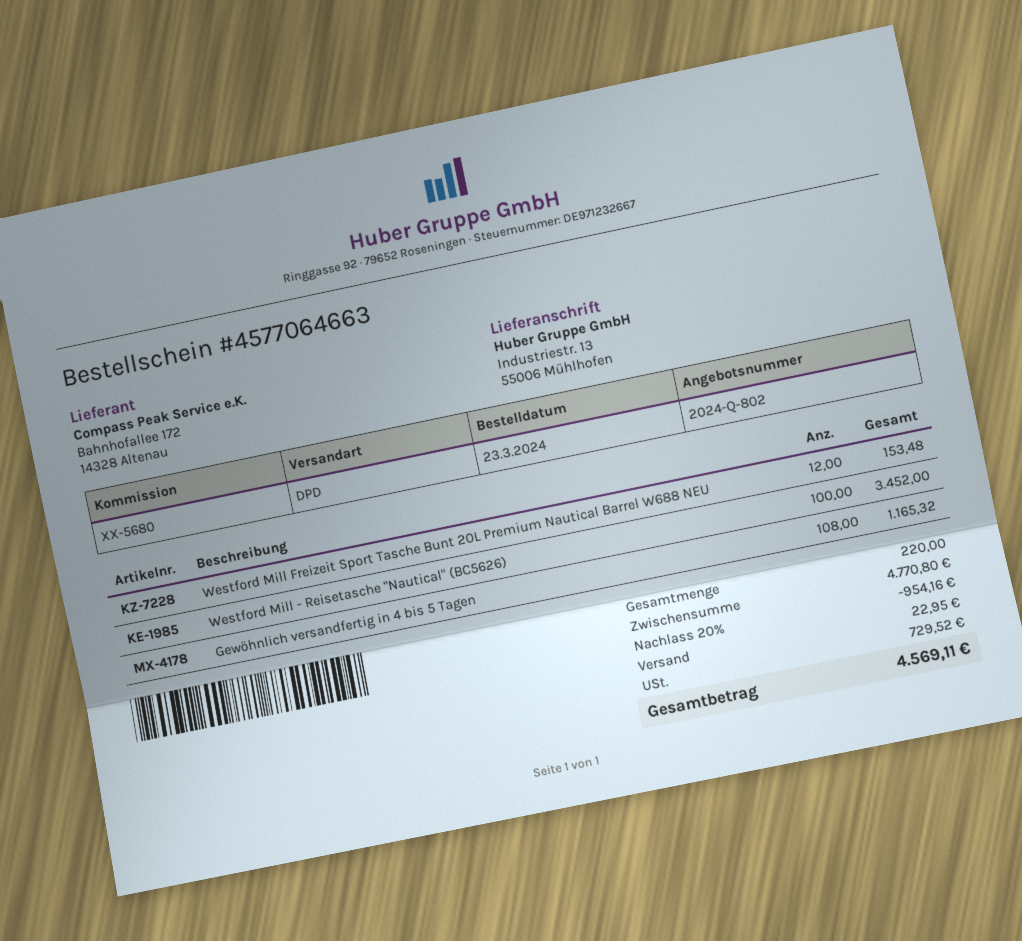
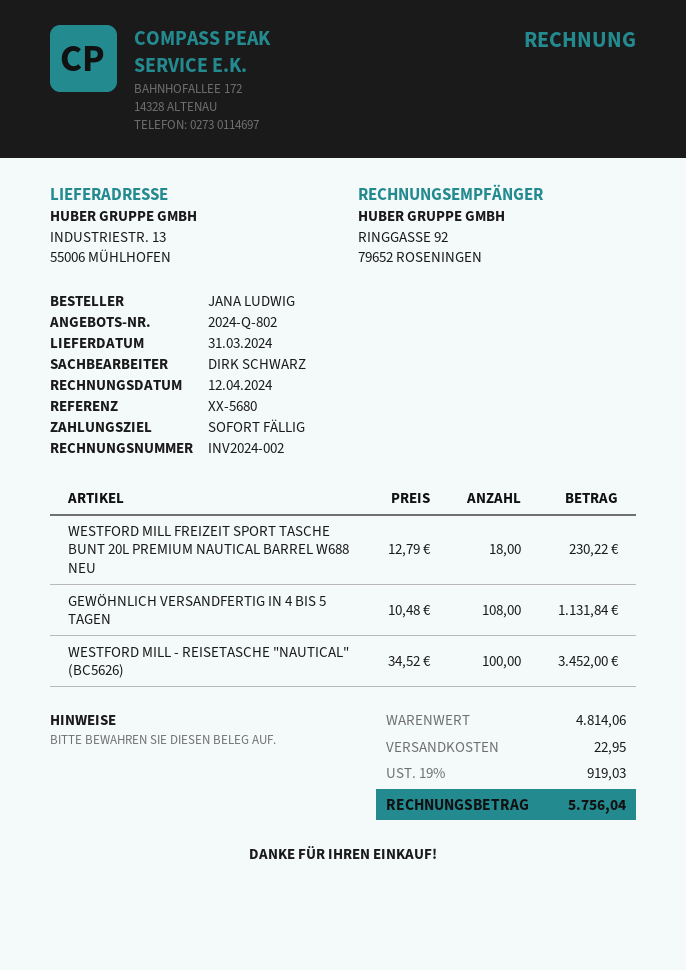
Westford Mill Freizeit Sport Tasche Bunt 20L Premium Nautical Barrel W688 NEU: 12 for 153.48 -> 18 for 230.22
Gewöhnlich versandfertig in 4 bis 5 Tagen: 108 for 1165.32 -> 108 for 1131.84
subtotal: 4770.80 -> 4814.06
discount: 20% = 954.16 -> none
tax: 729.52 -> 919.03
total: 4569.11 -> 5756.04

